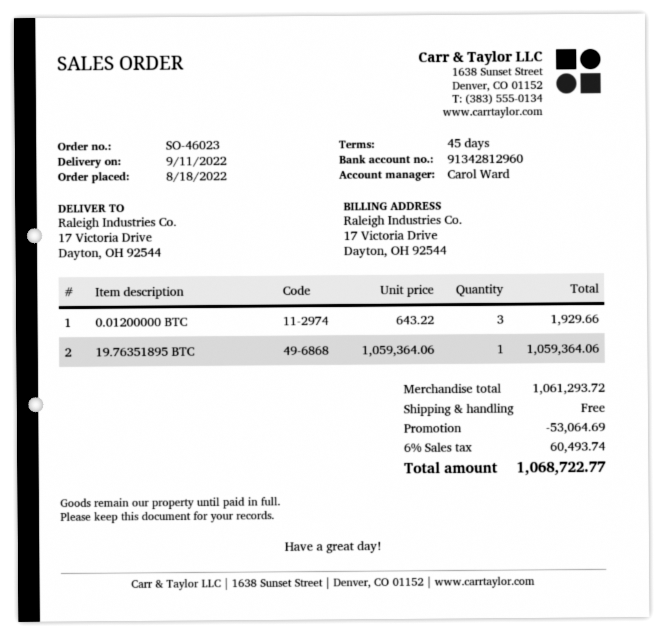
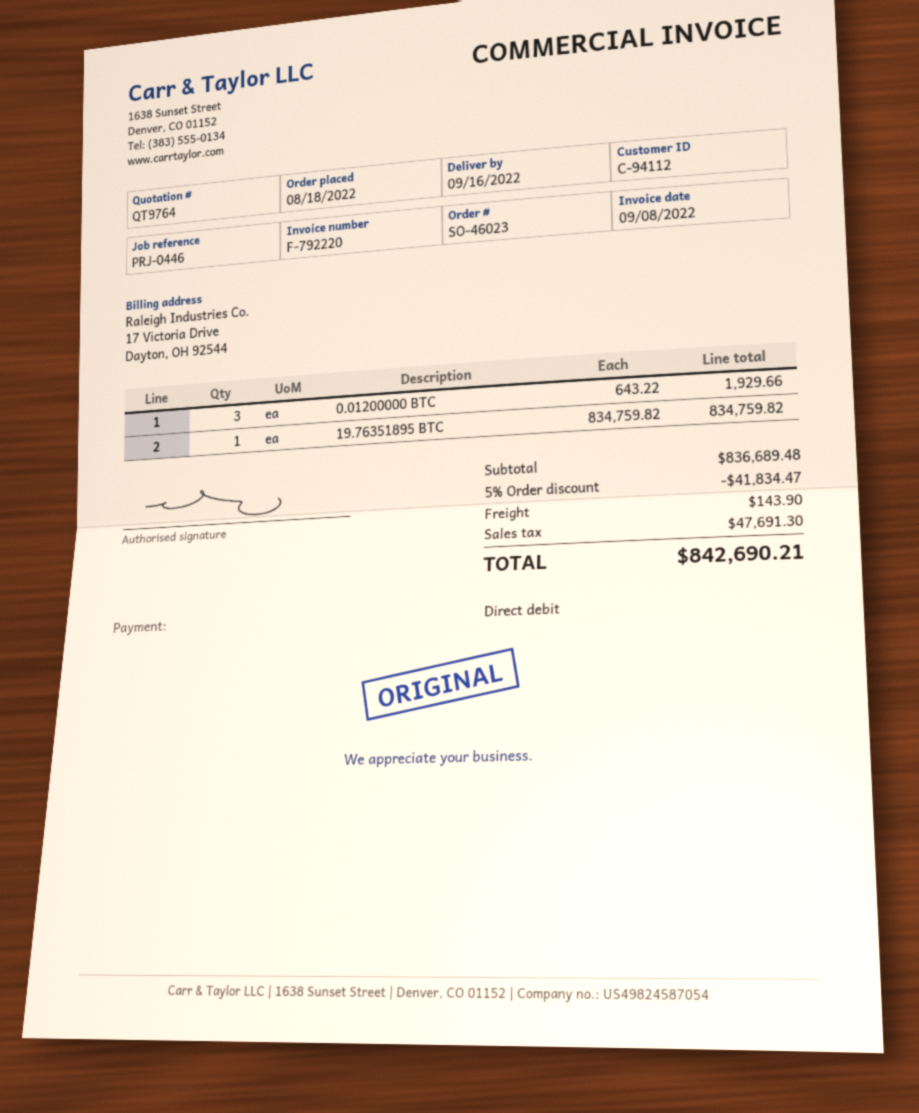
delivery date: 2022-09-11 -> 2022-09-16
19.76351895 BTC: 1 x 1059364.06 = 1059364.06 -> 1 x 834759.82 = 834759.82
subtotal: 1061293.72 -> 836689.48
discount: 53064.69 -> 41834.47
shipping: 0.00 -> 143.90
tax: 60493.74 -> 47691.30
total: 1068722.77 -> 842690.21

